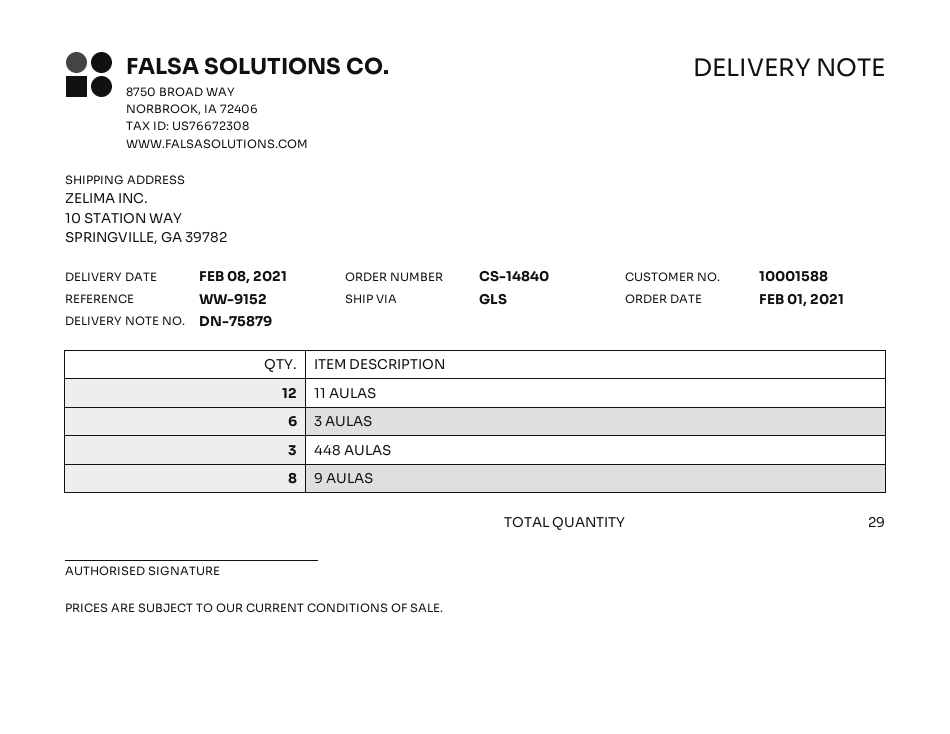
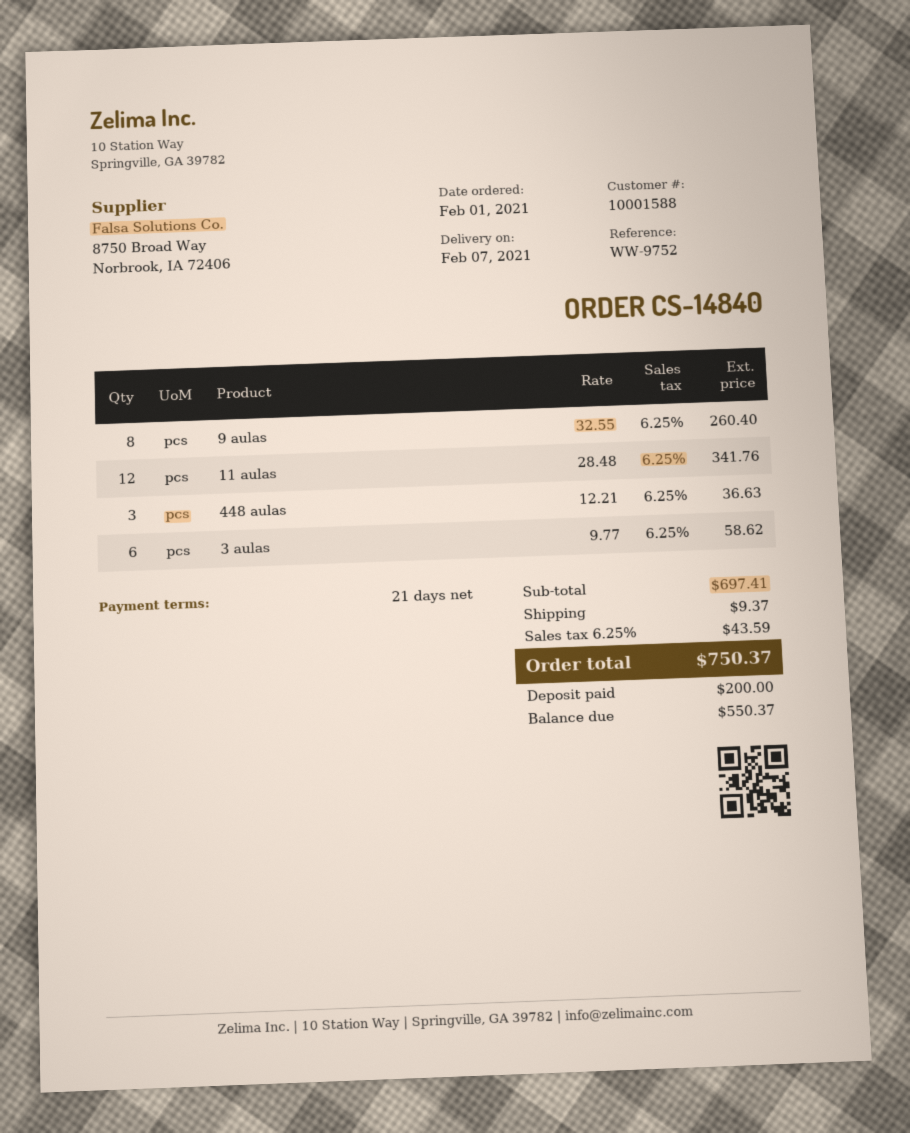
delivery date: 2021-02-08 -> 2021-02-07
reference: WW-9152 -> WW-9752

